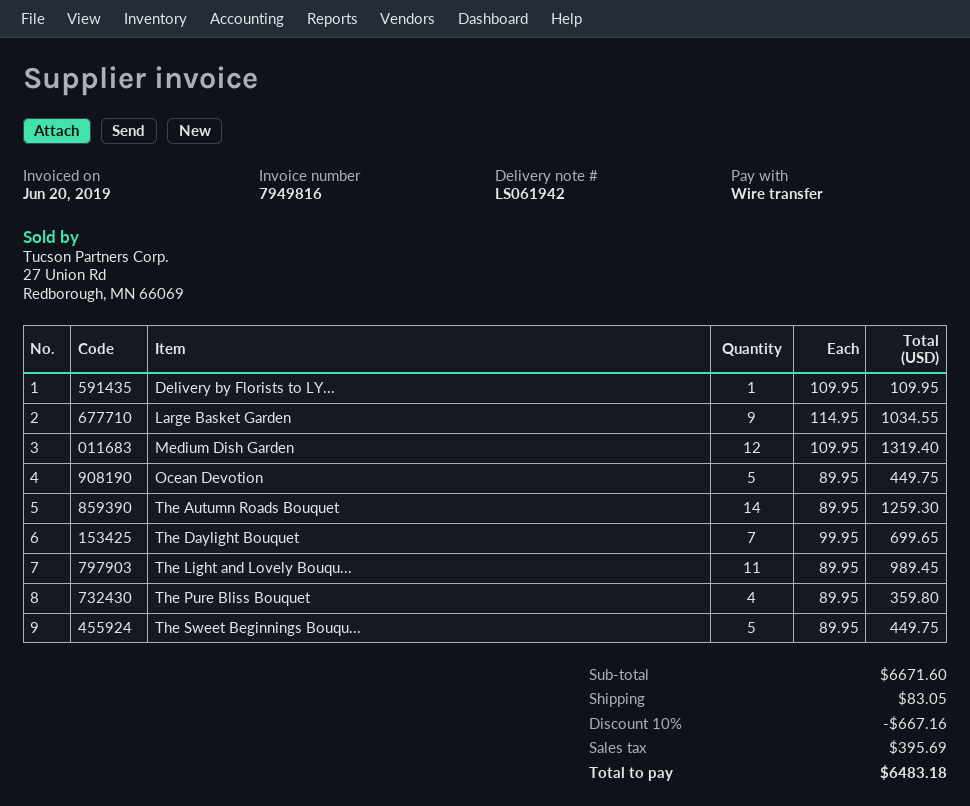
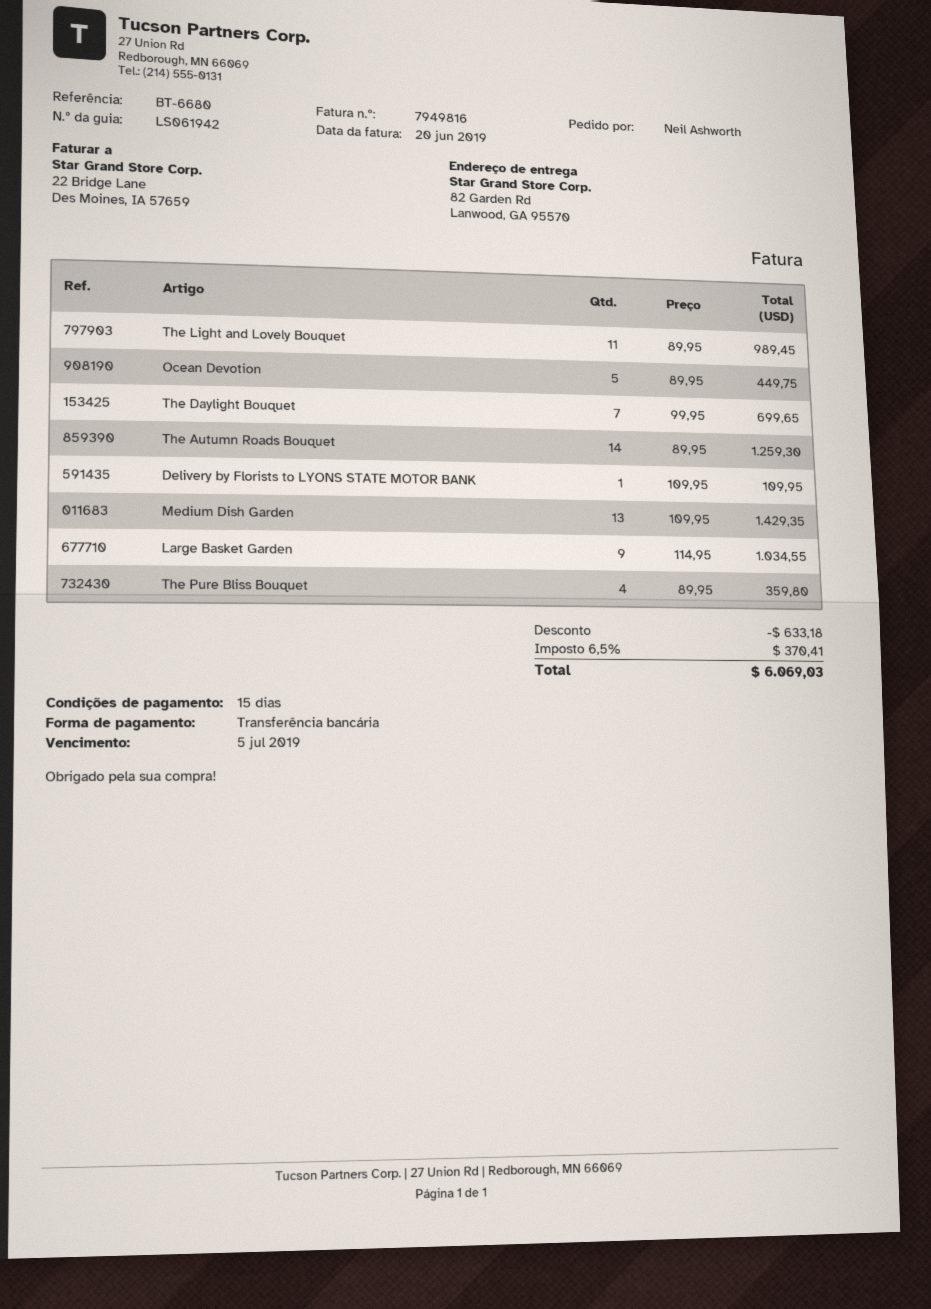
Medium Dish Garden: 12 x 109.95 = 1319.40 -> 13 x 109.95 = 1429.35
The Sweet Beginnings Bouqu...: 5 x 89.95 = 449.75 -> none
discount: 667.16 -> 633.18
shipping: 83.05 -> none
tax: 395.69 -> 370.41
total: 6483.18 -> 6069.03

